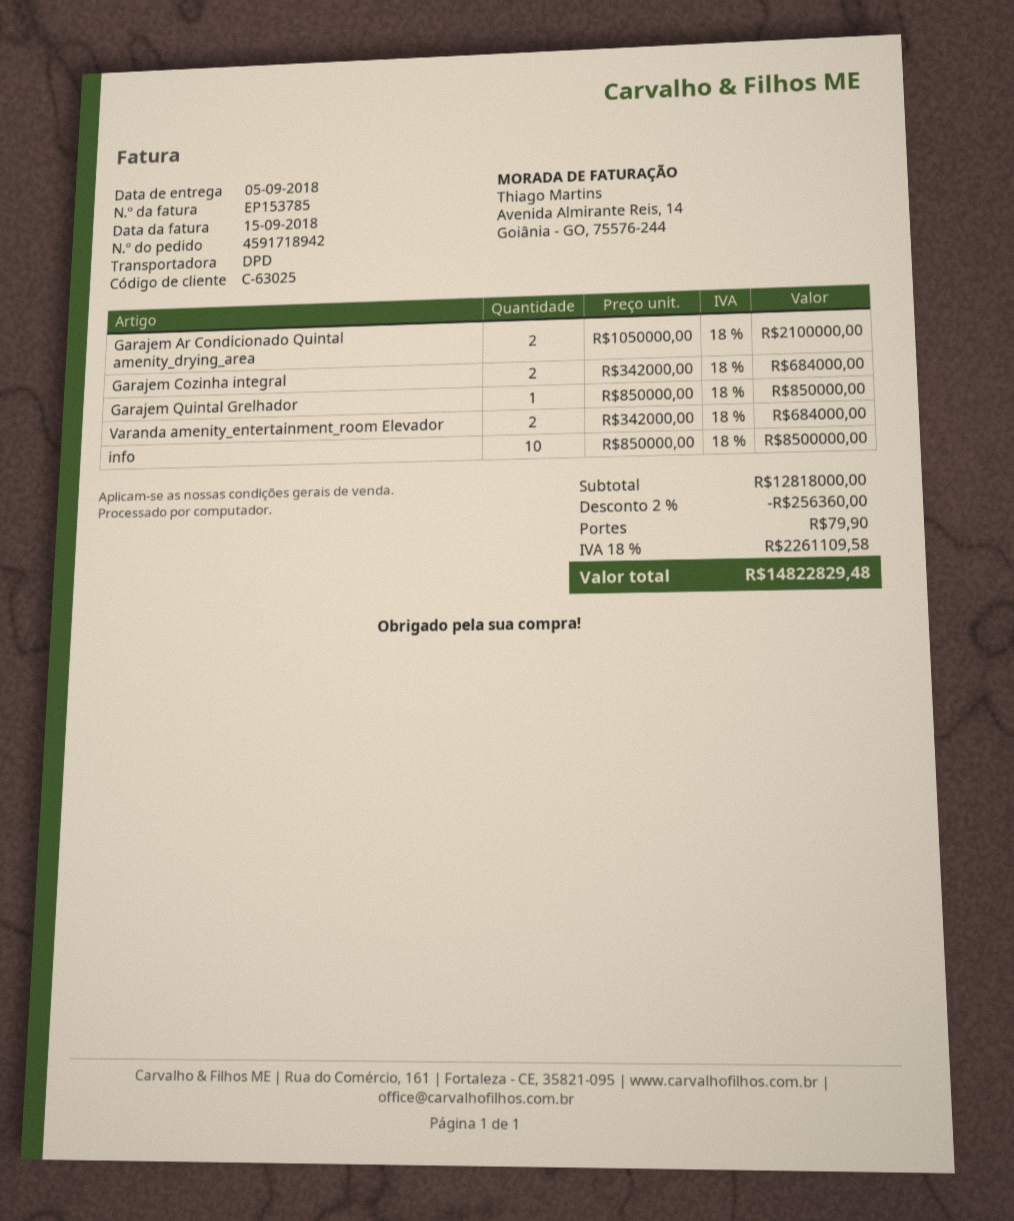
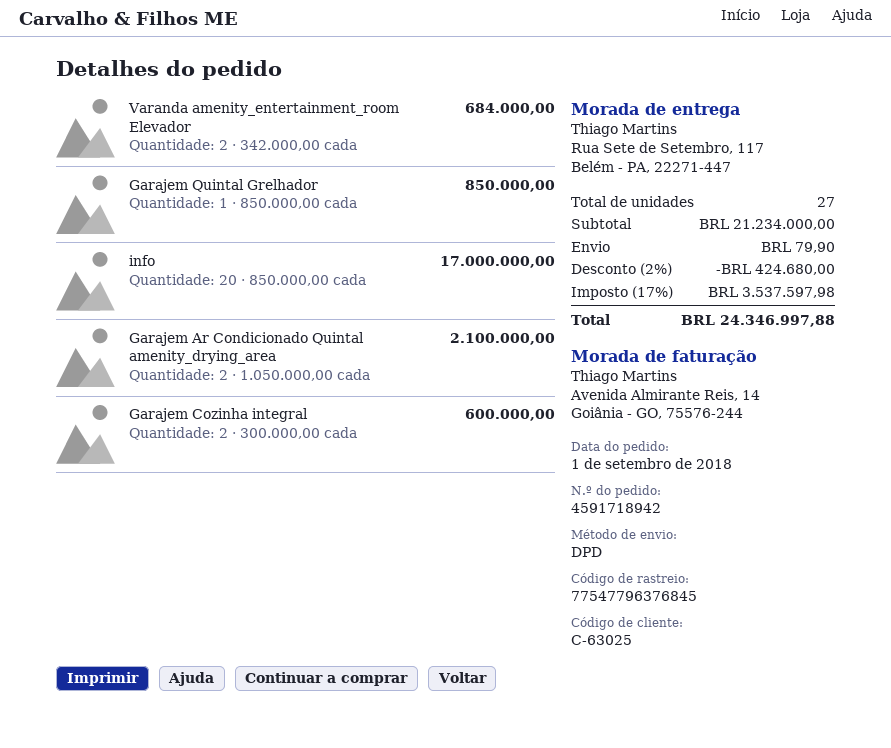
Garajem Cozinha integral: 2 x 342000.00 = 684000.00 -> 2 x 300000.00 = 600000.00
info: 10 x 850000.00 = 8500000.00 -> 20 x 850000.00 = 17000000.00
subtotal: 12818000.00 -> 21234000.00
discount: 2% = 256360.00 -> 2% = 424680.00
tax: 18% = 2261109.58 -> 17% = 3537597.98
total: 14822829.48 -> 24346997.88

